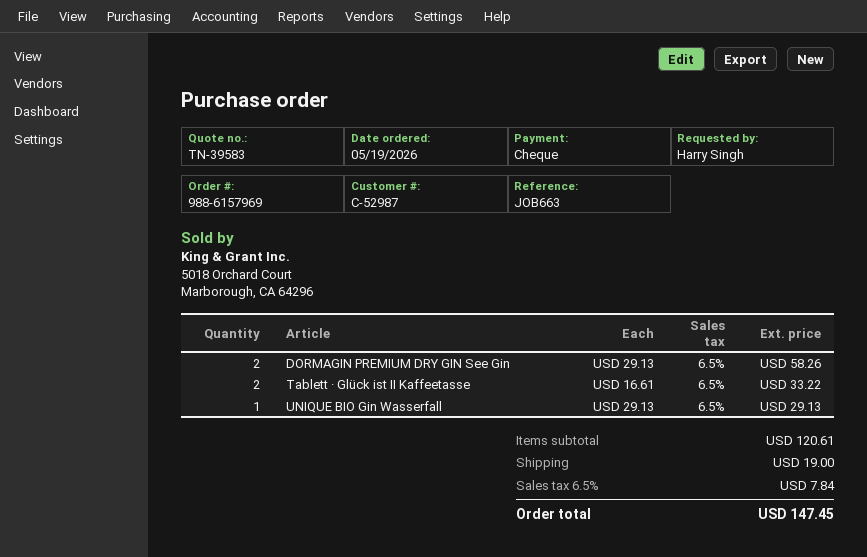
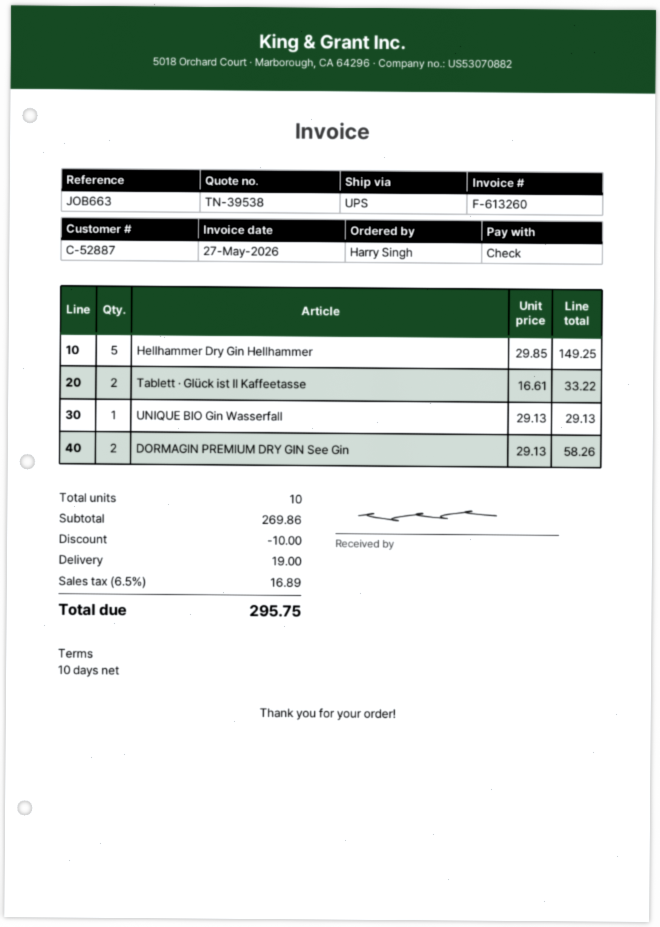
quote number: TN-39583 -> TN-39538
customer number: C-52987 -> C-52887
Hellhammer Dry Gin Hellhammer: none -> 5 x 29.85 = 149.25
subtotal: 120.61 -> 269.86
discount: none -> 10.00
tax: 6.5% = 7.84 -> 6.5% = 16.89
total: 147.45 -> 295.75

